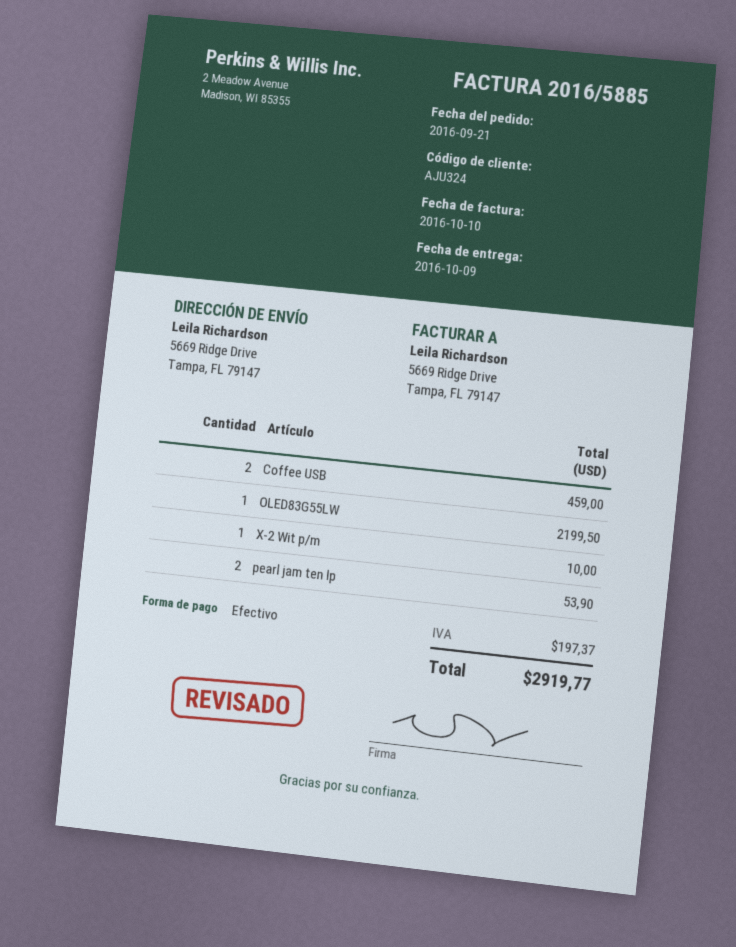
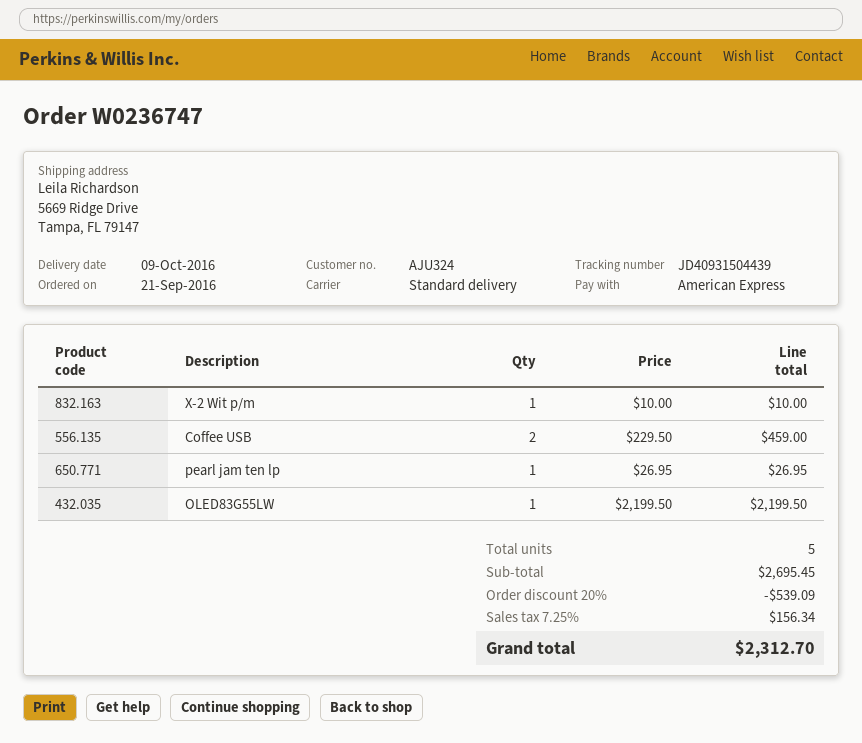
payment method: cash -> American Express
pearl jam ten lp: 2 for 53.90 -> 1 for 26.95
discount: none -> 20% = 539.09
tax: 197.37 -> 156.34
total: 2919.77 -> 2312.70

